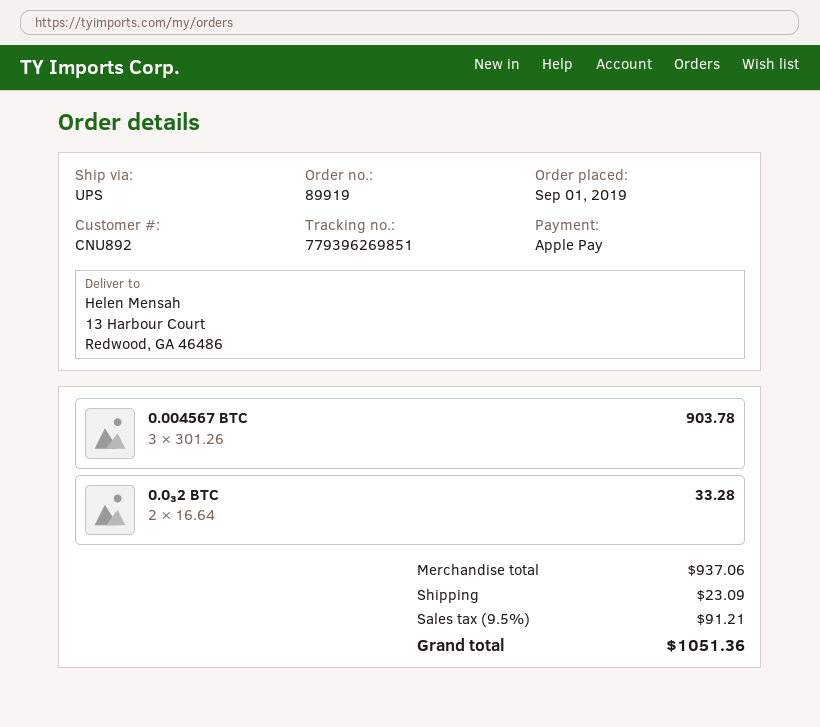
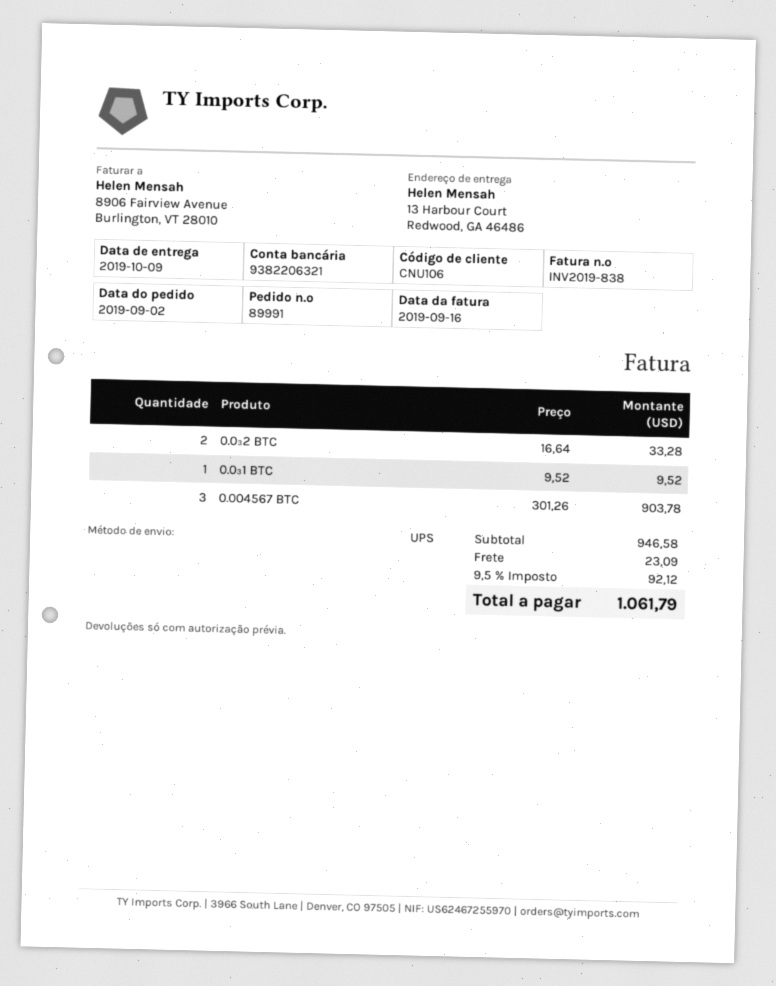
order number: 89919 -> 89991
order date: 2019-09-01 -> 2019-09-02
customer number: CNU892 -> CNU106
0.0₃1 BTC: none -> 1 x 9.52 = 9.52
subtotal: 937.06 -> 946.58
tax: 9.5% = 91.21 -> 9.5% = 92.12
total: 1051.36 -> 1061.79

